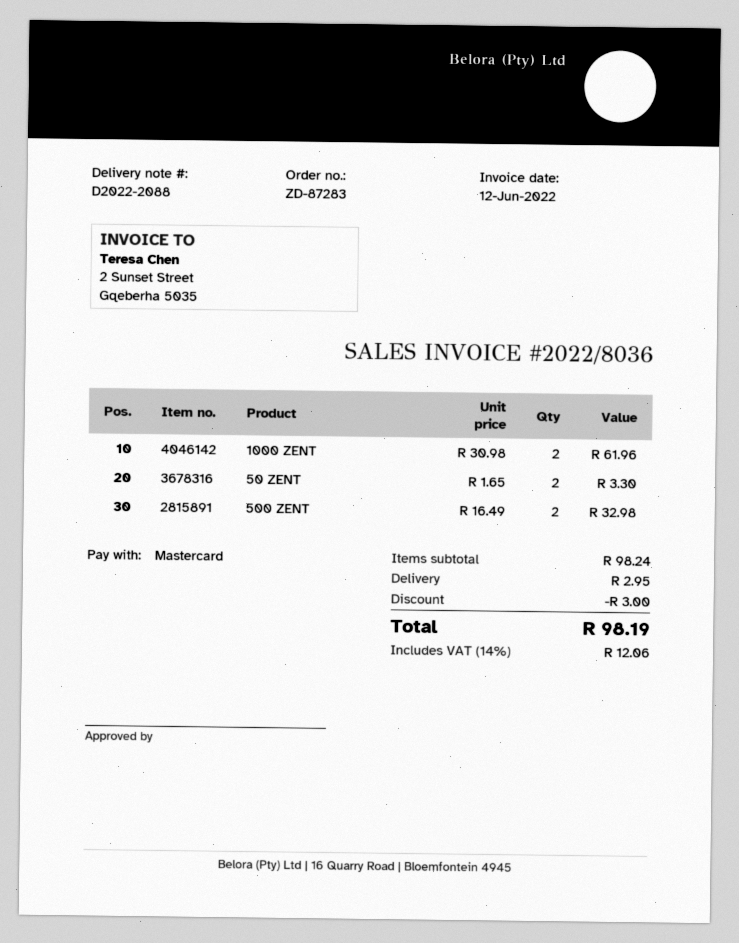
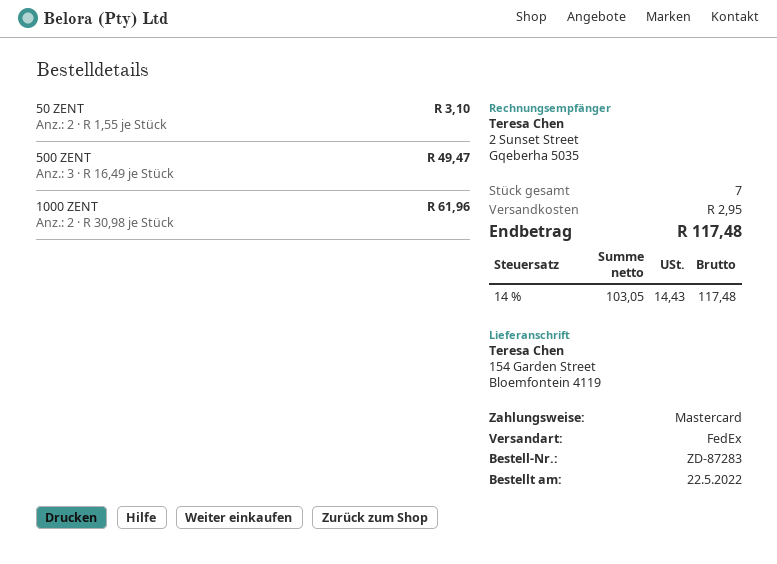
50 ZENT: 2 x 1.65 = 3.30 -> 2 x 1.55 = 3.10
500 ZENT: 2 x 16.49 = 32.98 -> 3 x 16.49 = 49.47
discount: 3.00 -> none
tax: 14% = 12.06 -> 14% = 14.43
total: 98.19 -> 117.48

